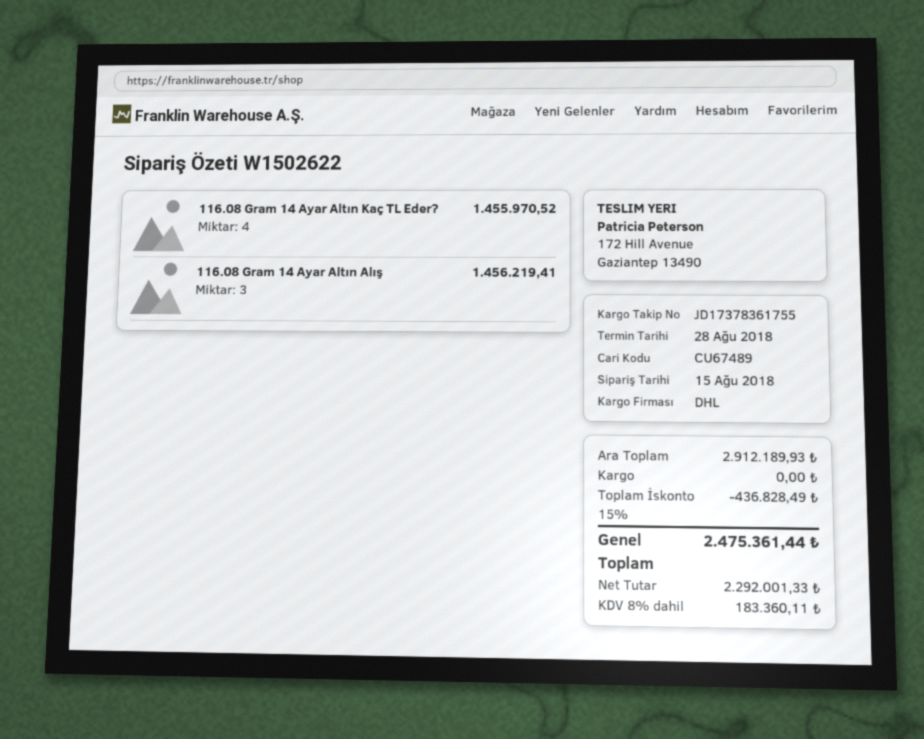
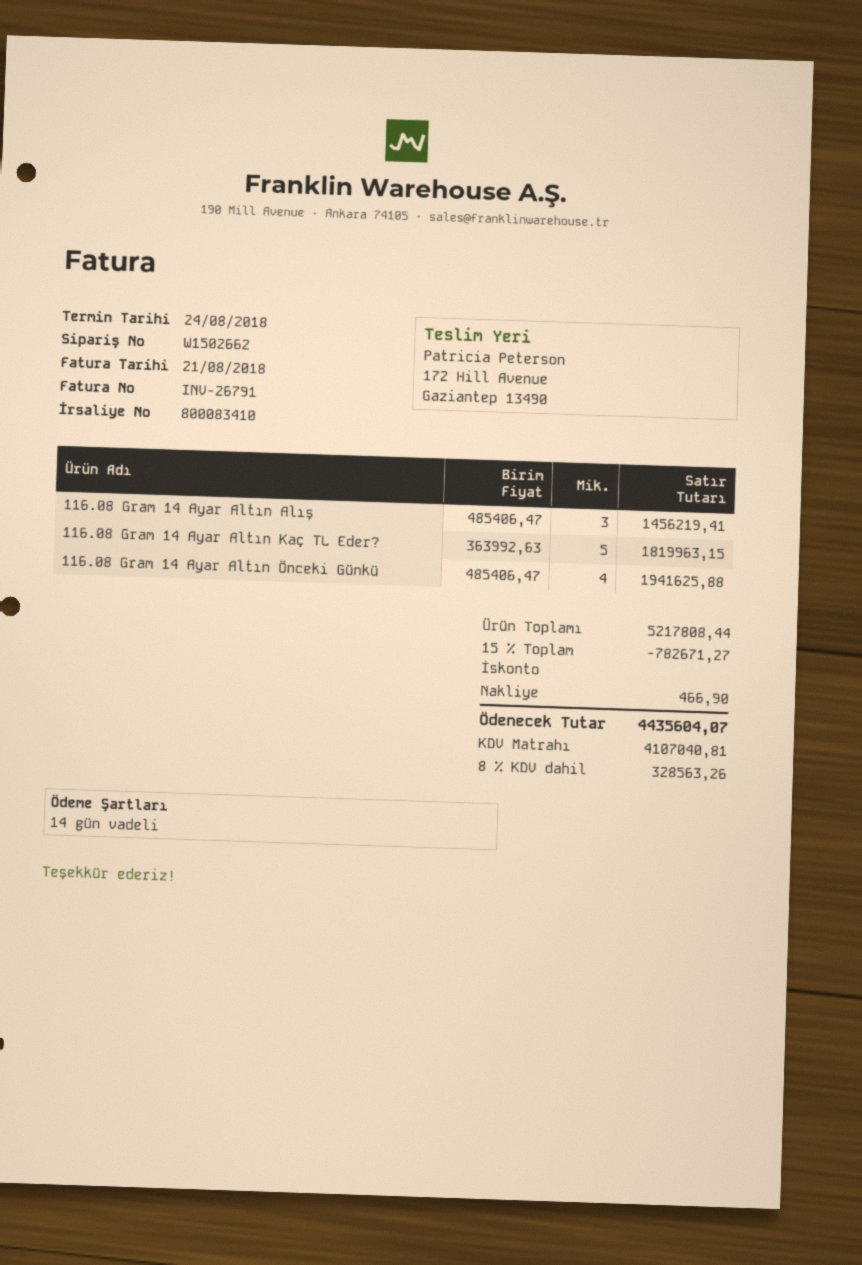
order number: W1502622 -> W1502662
delivery date: 2018-08-28 -> 2018-08-24
116.08 Gram 14 Ayar Altın Kaç TL Eder?: 4 for 1455970.52 -> 5 for 1819963.15
116.08 Gram 14 Ayar Altın Önceki Günkü: none -> 4 for 1941625.88
subtotal: 2912189.93 -> 5217808.44
discount: 15% = 436828.49 -> 15% = 782671.27
shipping: 0.00 -> 466.90
net: 2292001.33 -> 4107040.81
tax: 8% = 183360.11 -> 8% = 328563.26
total: 2475361.44 -> 4435604.07

